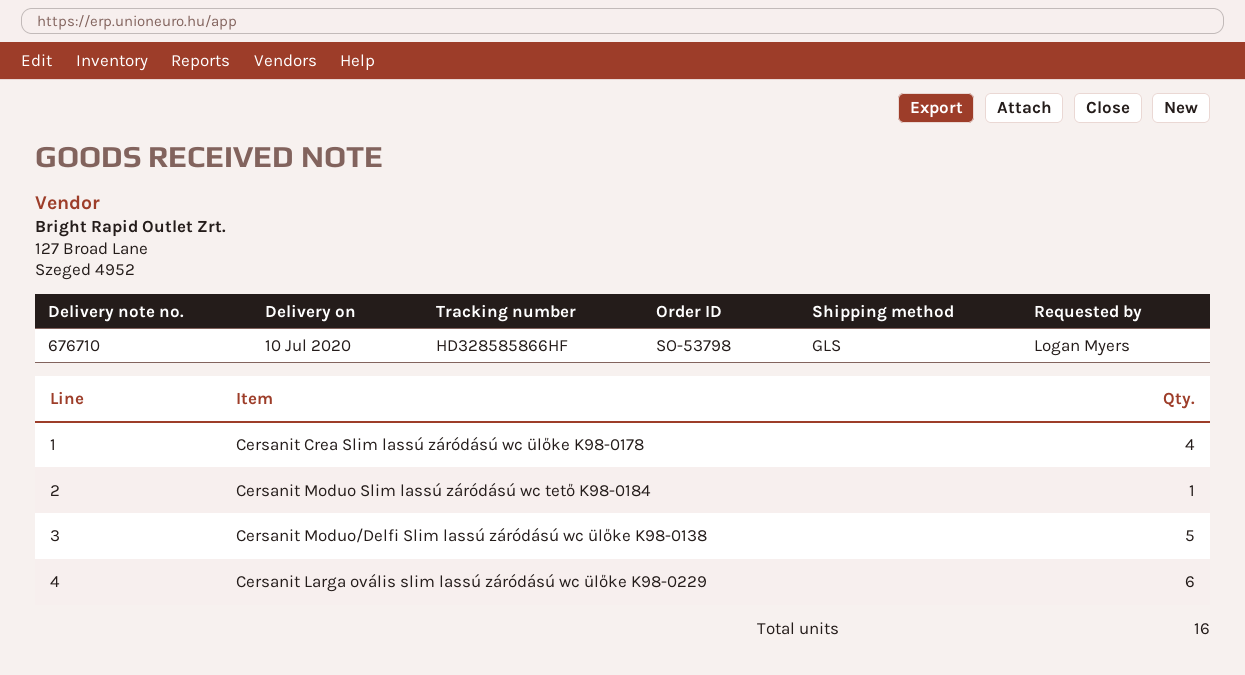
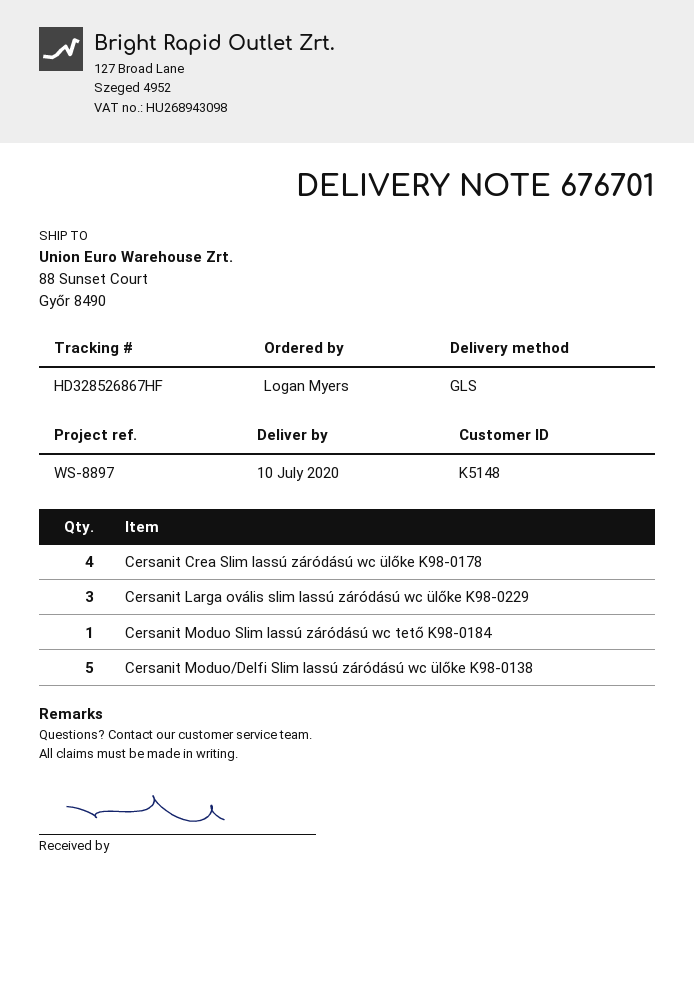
delivery note number: 676710 -> 676701
tracking number: HD328585866HF -> HD328526867HF
Cersanit Larga ovális slim lassú záródású wc ülőke K98-0229: 6 -> 3

